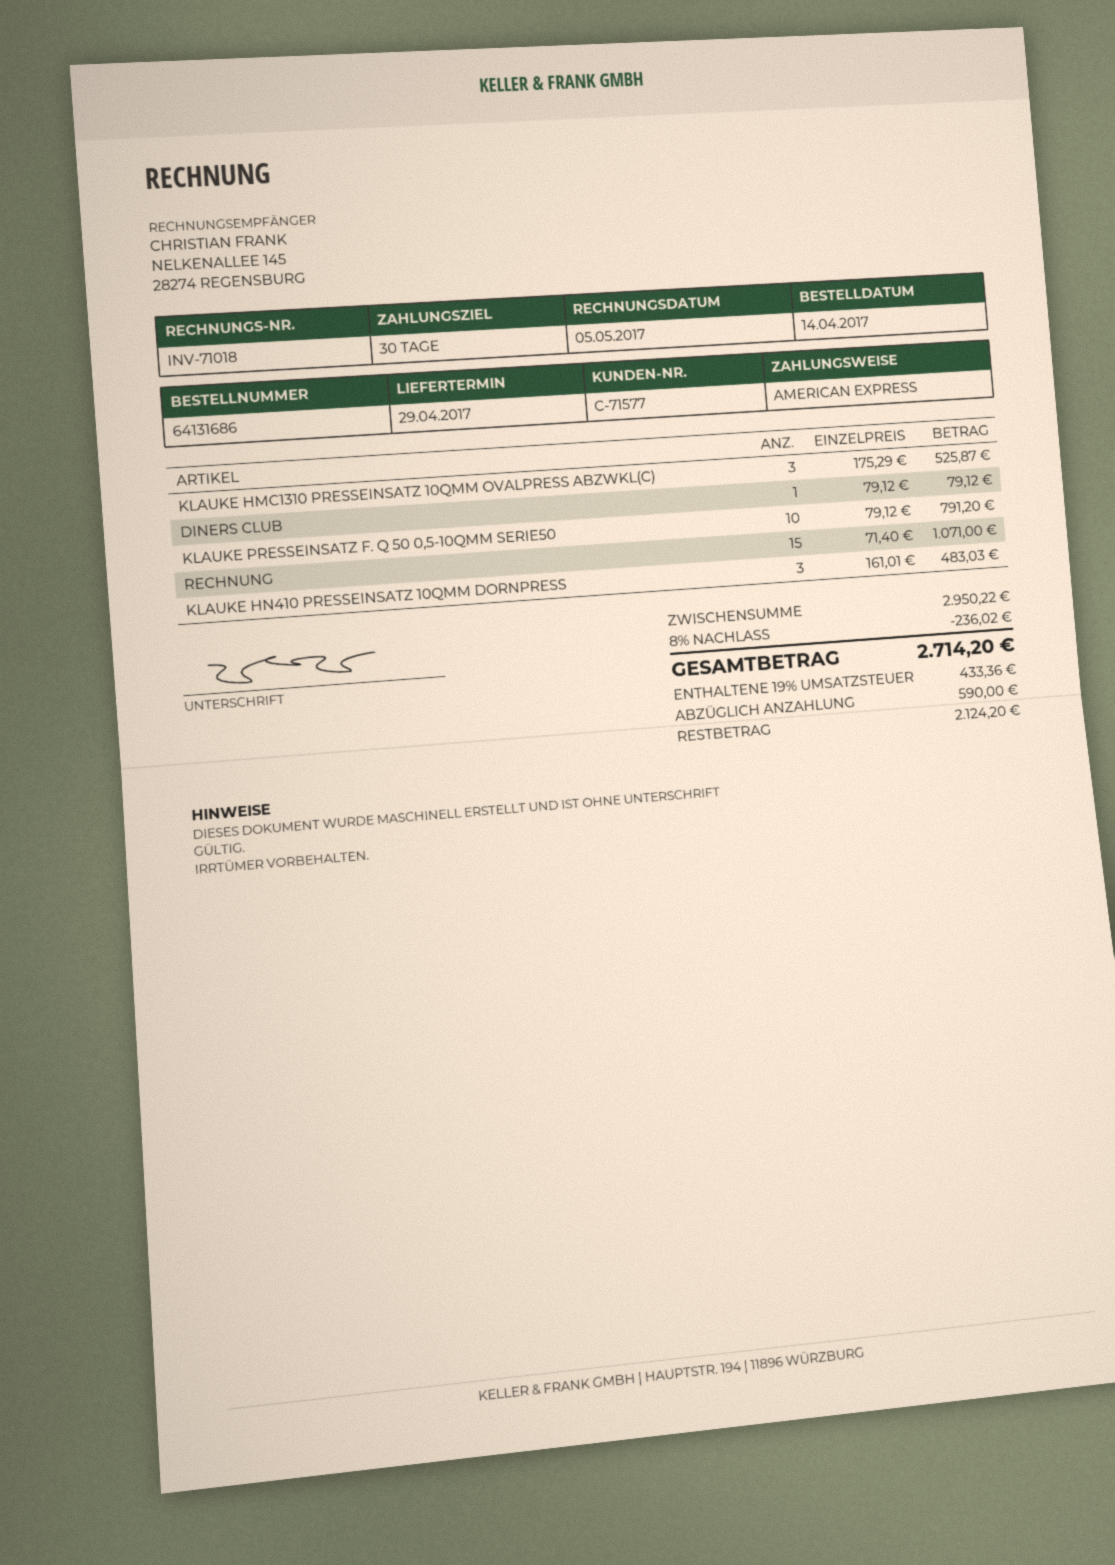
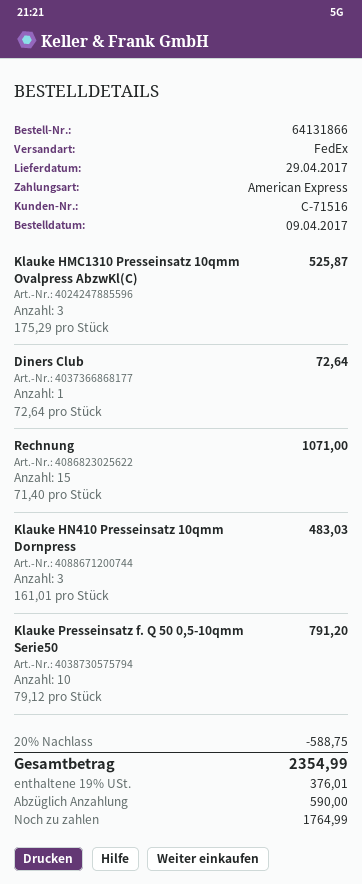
order number: 64131686 -> 64131866
order date: 2017-04-14 -> 2017-04-09
customer number: C-71577 -> C-71516
DINERS CLUB: 1 x 79.12 = 79.12 -> 1 x 72.64 = 72.64
discount: 8% = 236.02 -> 20% = 588.75
tax: 19% = 433.36 -> 19% = 376.01
total: 2714.20 -> 2354.99
balance: 2124.20 -> 1764.99

